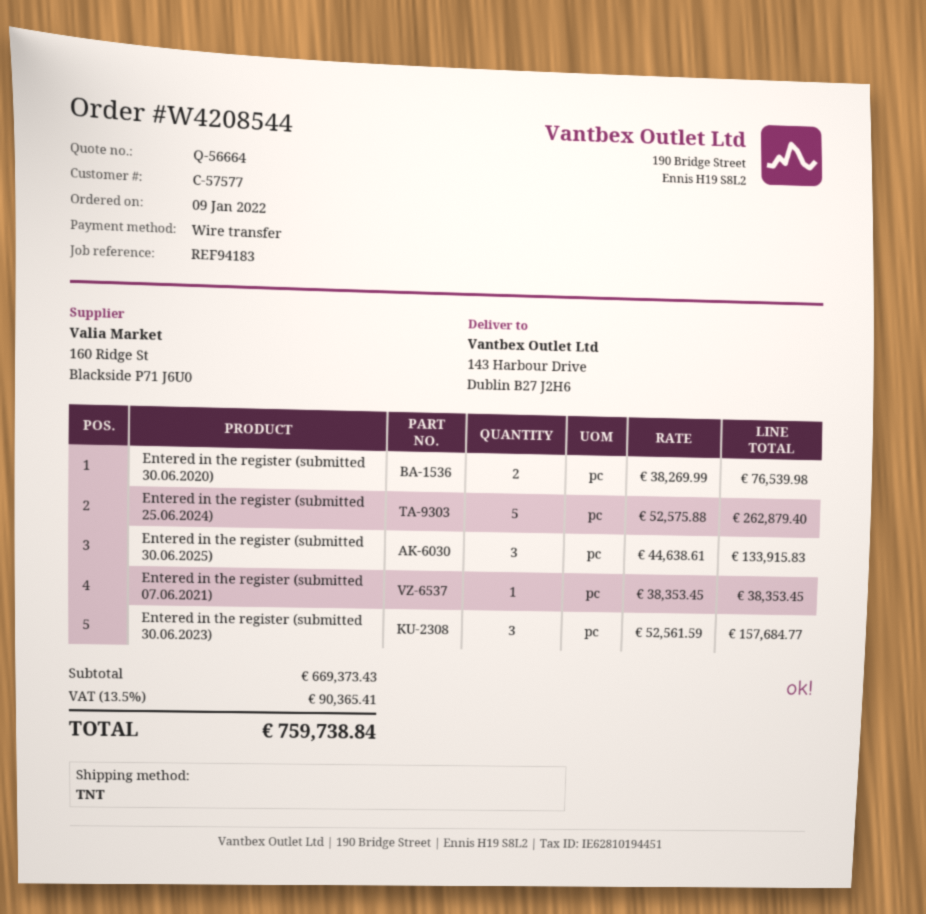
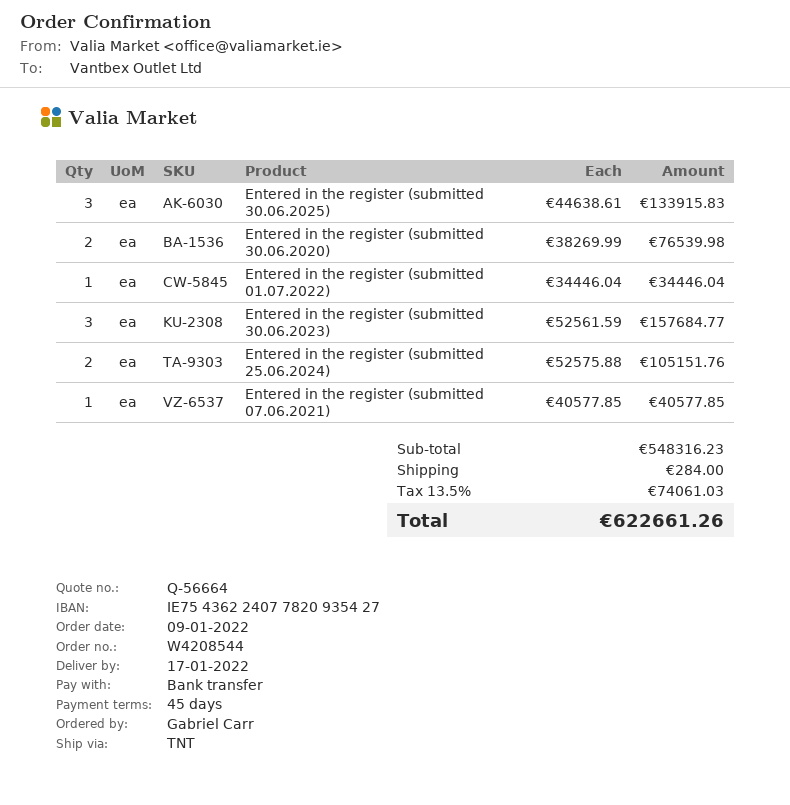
Entered in the register (submitted 25.06.2024): 5 x 52575.88 = 262879.40 -> 2 x 52575.88 = 105151.76
Entered in the register (submitted 07.06.2021): 1 x 38353.45 = 38353.45 -> 1 x 40577.85 = 40577.85
Entered in the register (submitted 01.07.2022): none -> 1 x 34446.04 = 34446.04
subtotal: 669373.43 -> 548316.23
shipping: none -> 284.00
tax: 13.5% = 90365.41 -> 13.5% = 74061.03
total: 759738.84 -> 622661.26

